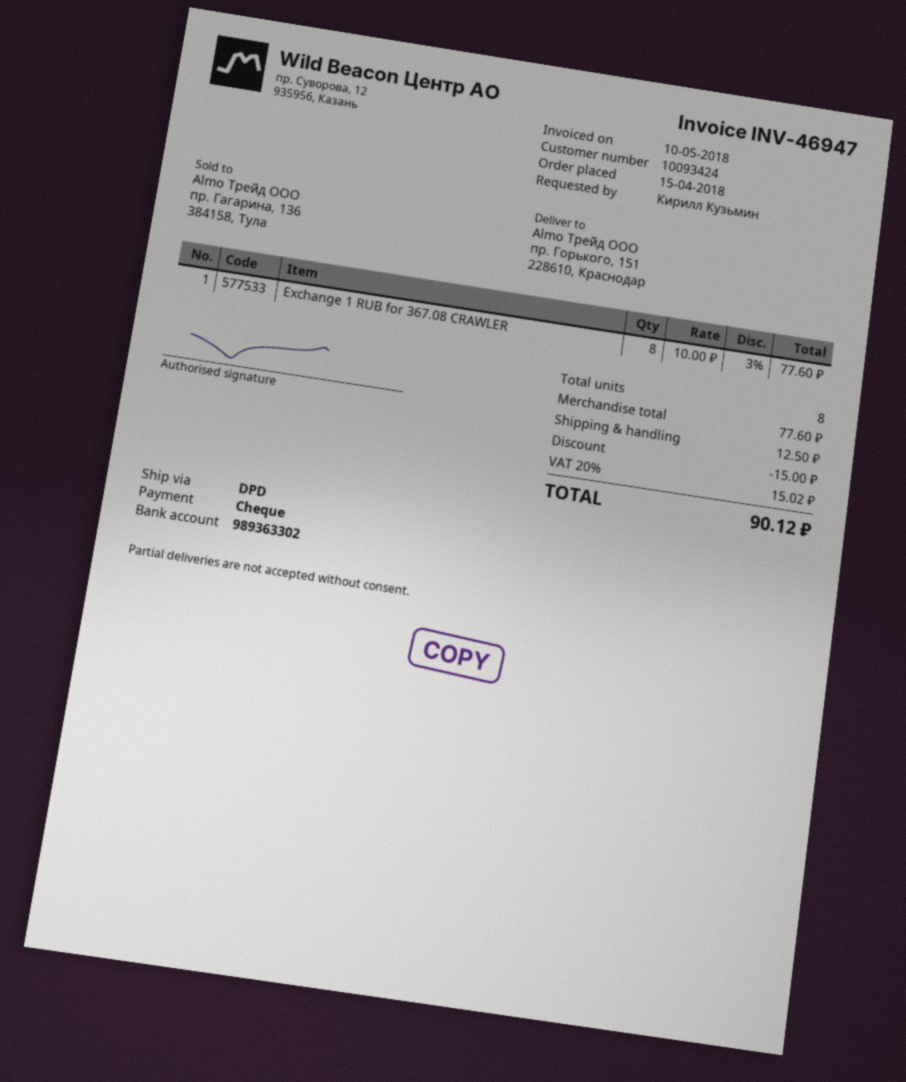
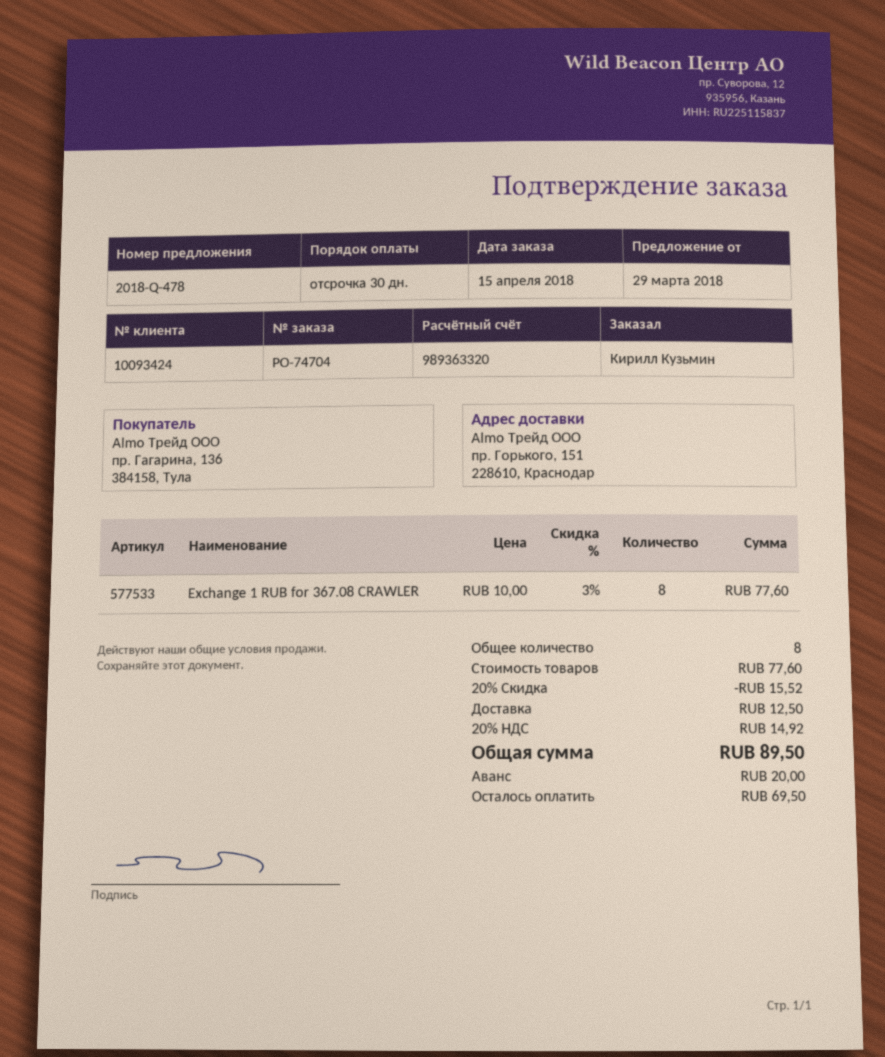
bank account: 989363302 -> 989363320
discount: 15.00 -> 15.52
tax: 20% = 15.02 -> 20% = 14.92
total: 90.12 -> 89.50

